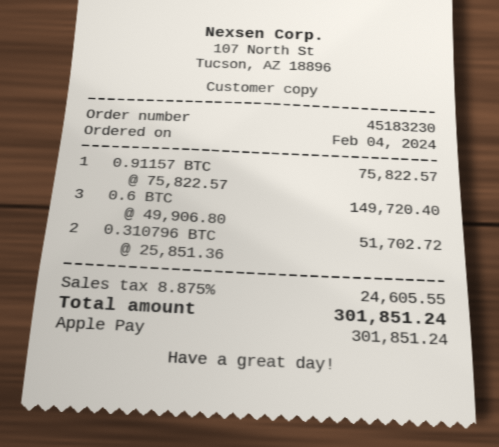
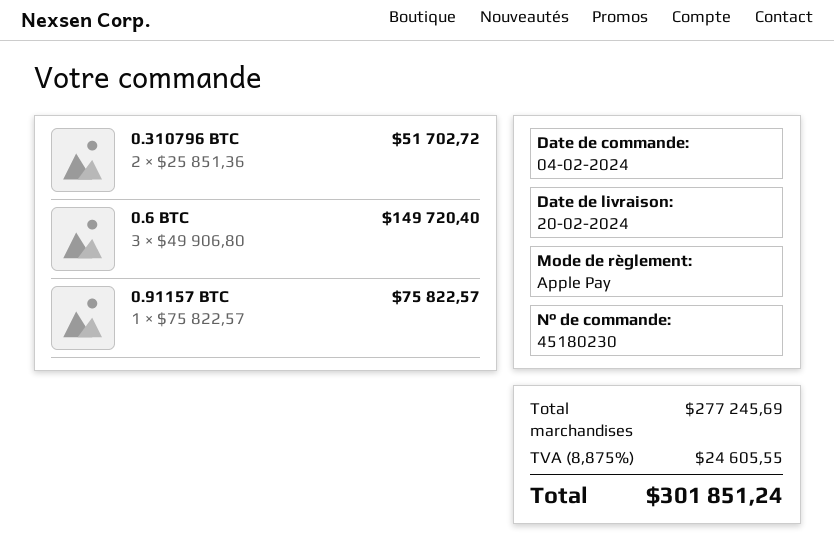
order number: 45183230 -> 45180230

